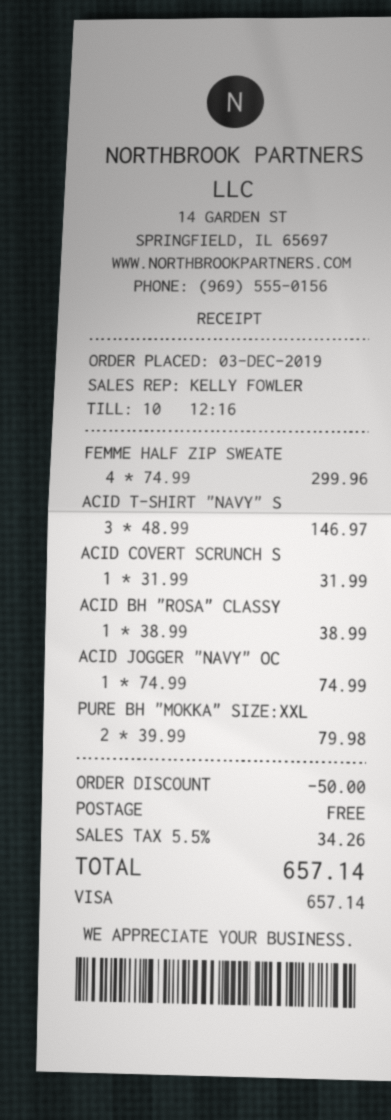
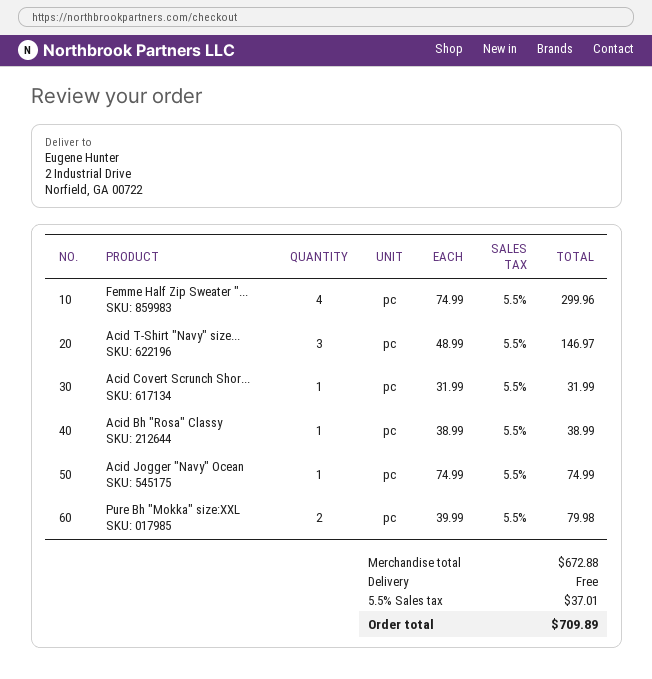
discount: 50.00 -> none
tax: 5.5% = 34.26 -> 5.5% = 37.01
total: 657.14 -> 709.89

